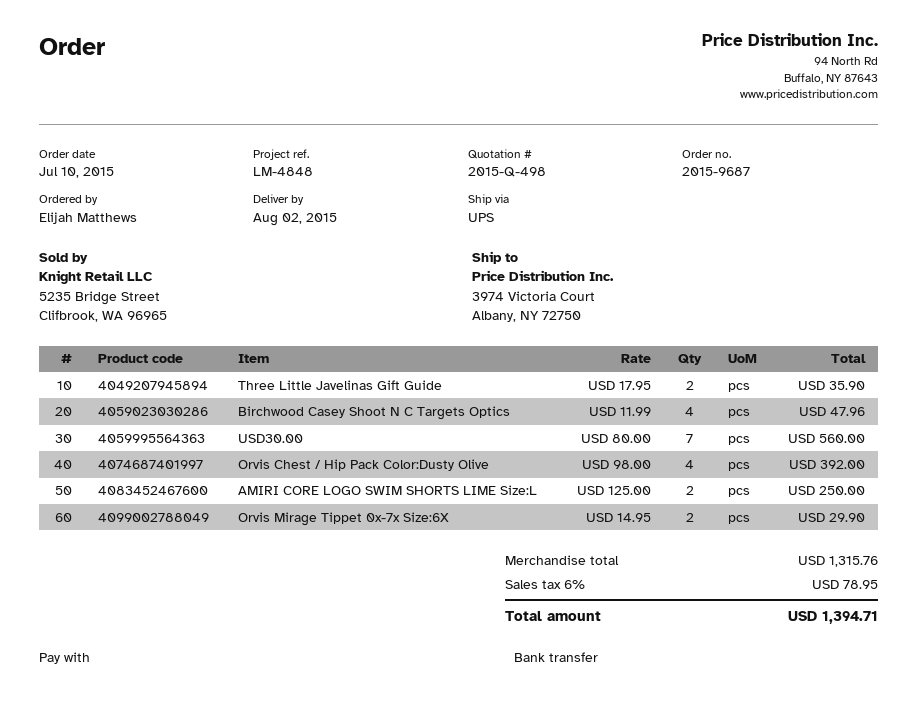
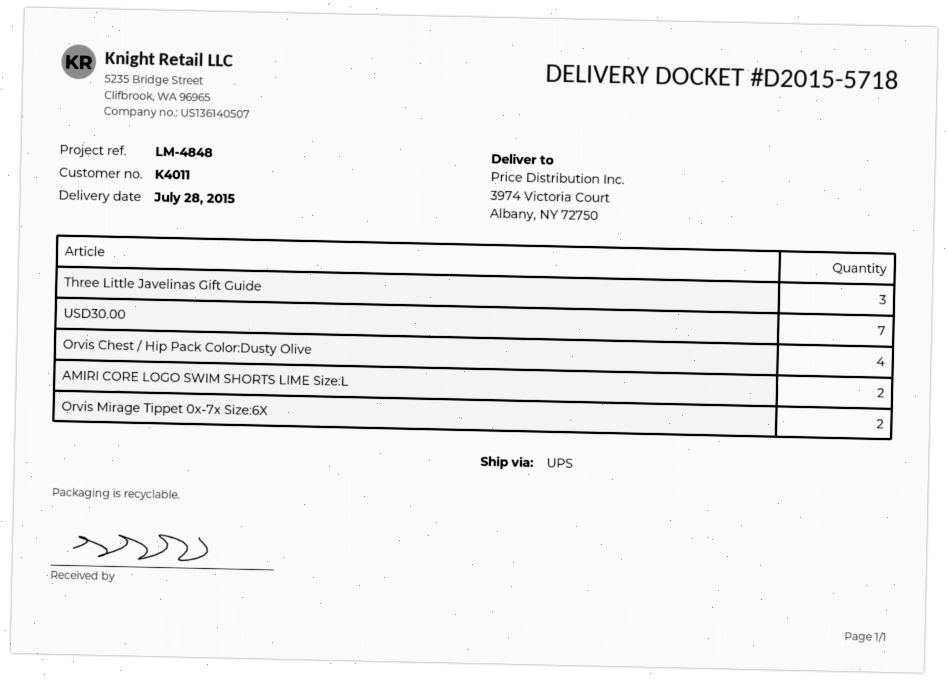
delivery date: 2015-08-02 -> 2015-07-28
Three Little Javelinas Gift Guide: 2 -> 3
Birchwood Casey Shoot N C Targets Optics: 4 -> none

